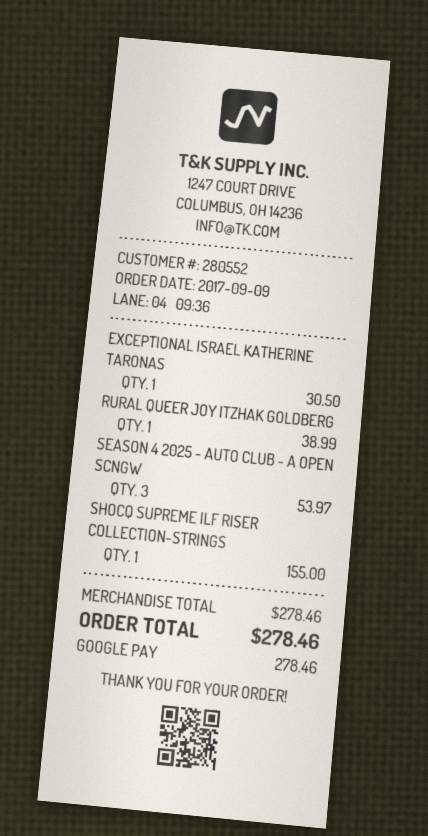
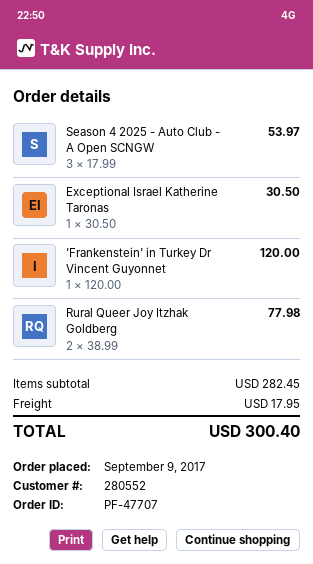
RURAL QUEER JOY ITZHAK GOLDBERG: 1 for 38.99 -> 2 for 77.98
SHOCQ SUPREME ILF RISER COLLECTION-STRINGS: 1 for 155.00 -> none
'Frankenstein' in Turkey Dr Vincent Guyonnet: none -> 1 for 120.00
subtotal: 278.46 -> 282.45
shipping: none -> 17.95
total: 278.46 -> 300.40

